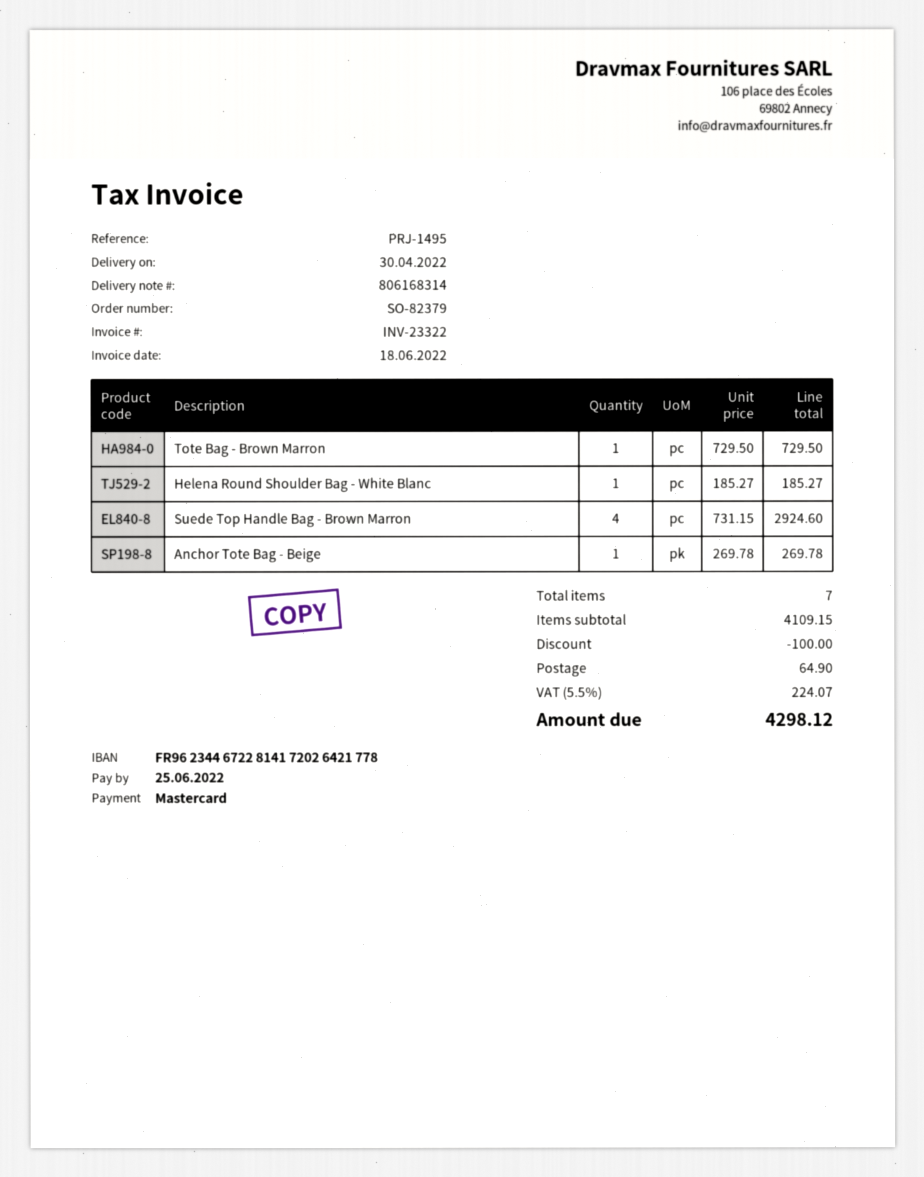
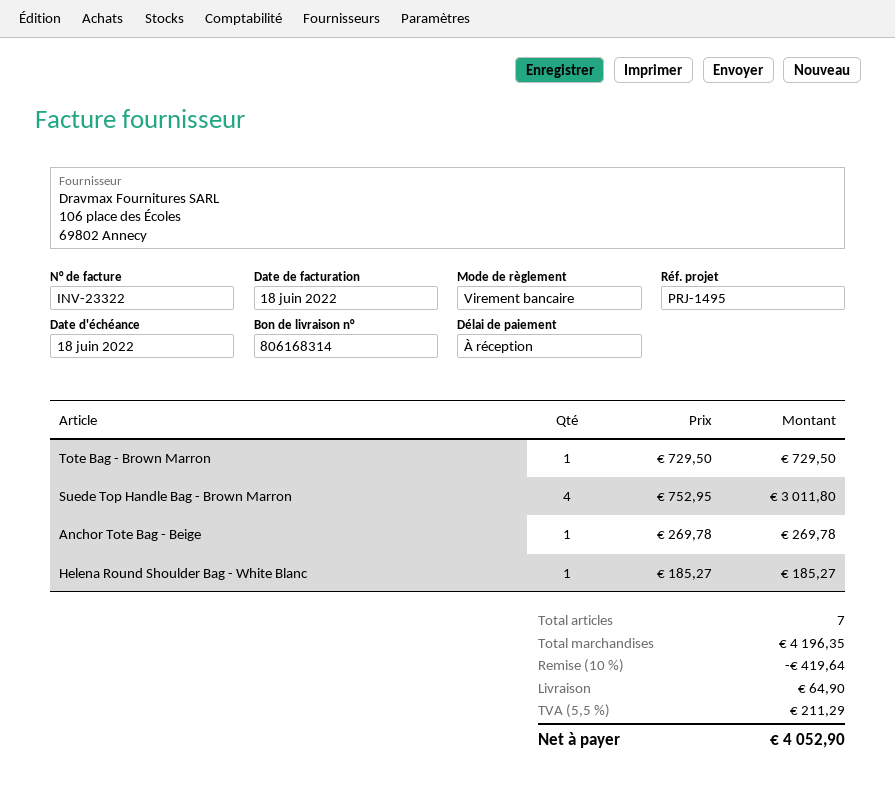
due date: 2022-06-25 -> 2022-06-18
payment method: Mastercard -> bank transfer
Suede Top Handle Bag - Brown Marron: 4 x 731.15 = 2924.60 -> 4 x 752.95 = 3011.80
subtotal: 4109.15 -> 4196.35
discount: 100.00 -> 419.64
tax: 5.5% = 224.07 -> 5.5% = 211.29
total: 4298.12 -> 4052.90

